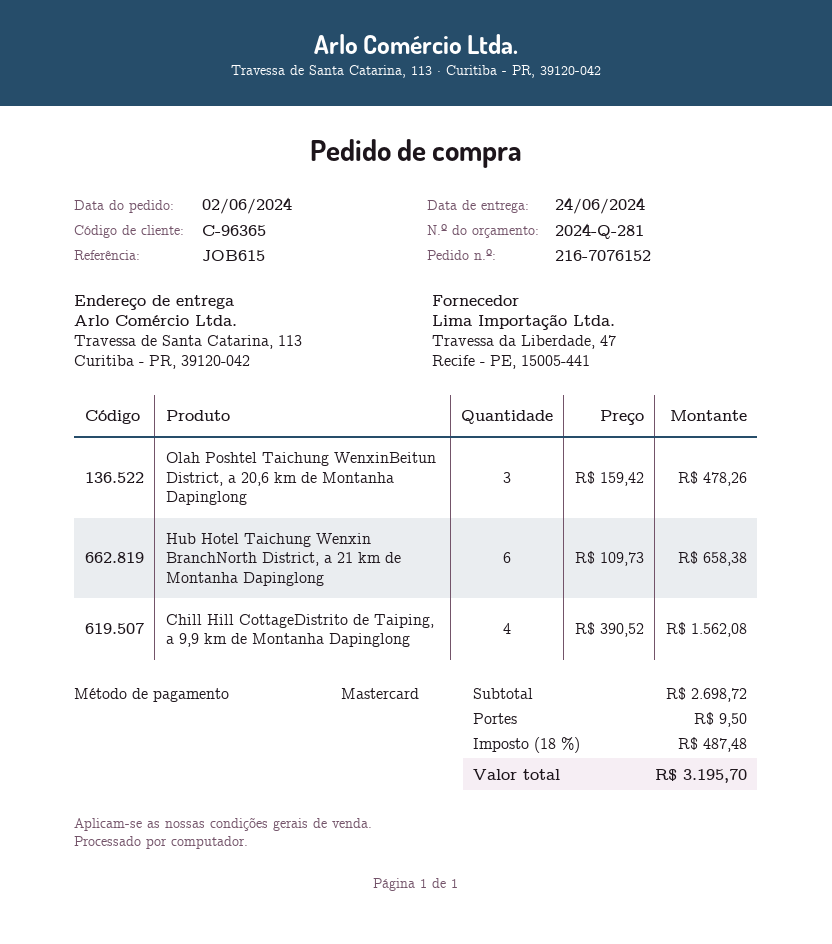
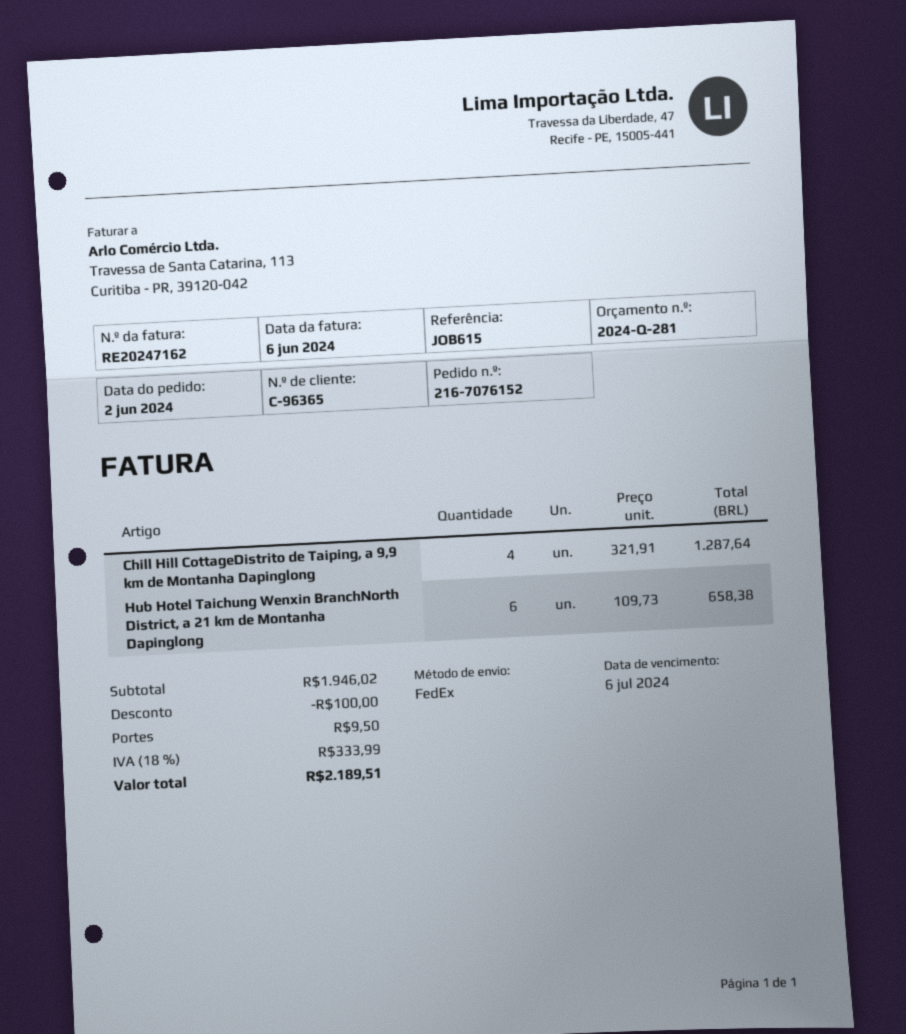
Olah Poshtel Taichung WenxinBeitun District, a 20,6 km de Montanha Dapinglong: 3 x 159.42 = 478.26 -> none
Chill Hill CottageDistrito de Taiping, a 9,9 km de Montanha Dapinglong: 4 x 390.52 = 1562.08 -> 4 x 321.91 = 1287.64
subtotal: 2698.72 -> 1946.02
discount: none -> 100.00
tax: 18% = 487.48 -> 18% = 333.99
total: 3195.70 -> 2189.51

